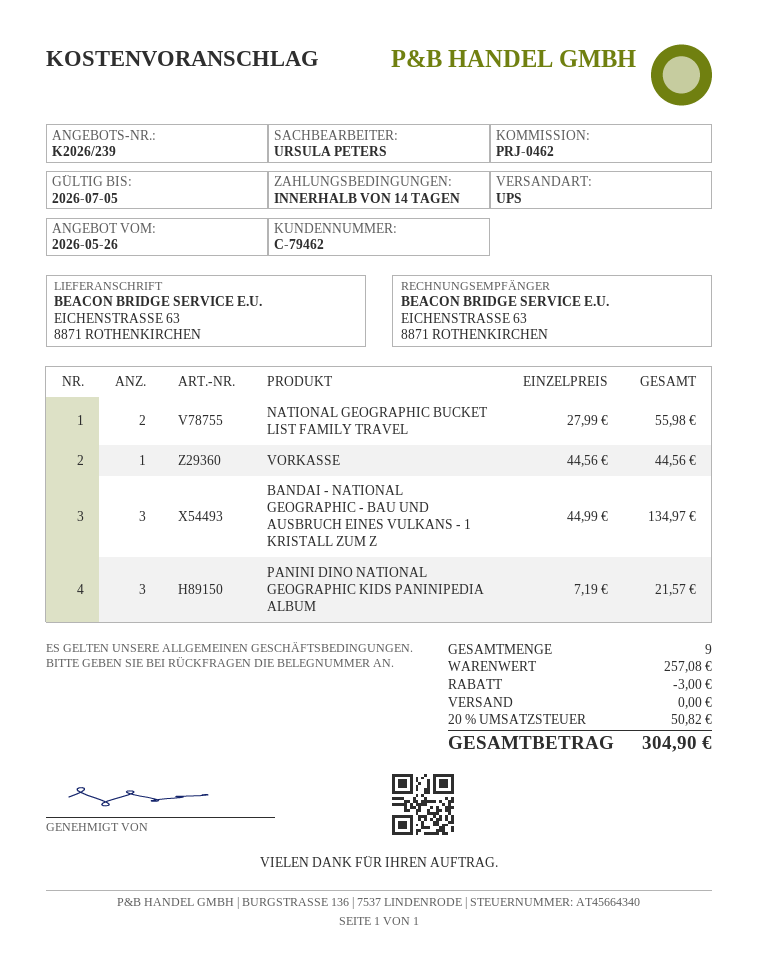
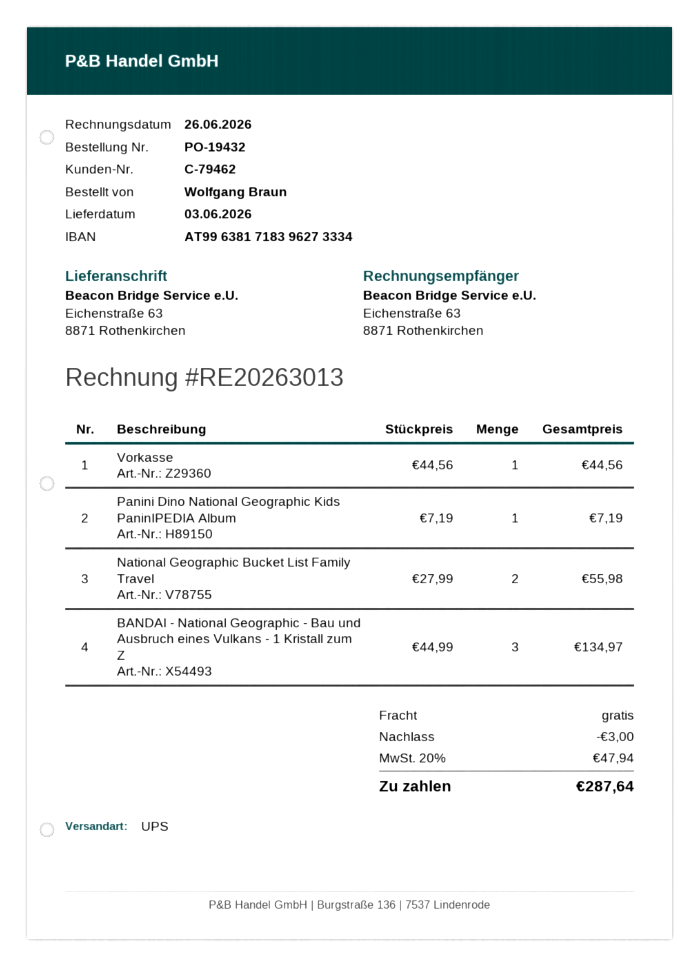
PANINI DINO NATIONAL GEOGRAPHIC KIDS PANINIPEDIA ALBUM: 3 x 7.19 = 21.57 -> 1 x 7.19 = 7.19
tax: 20% = 50.82 -> 20% = 47.94
total: 304.90 -> 287.64

